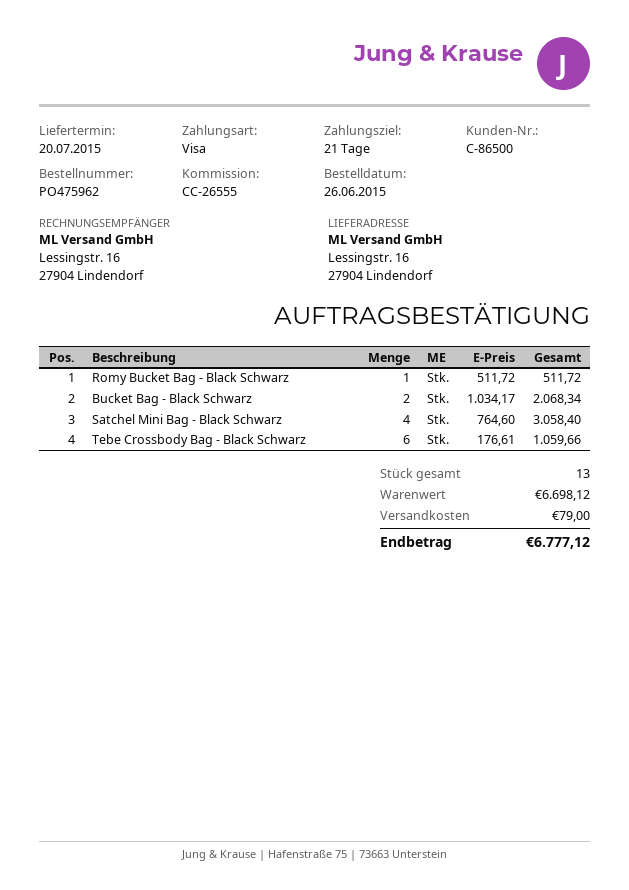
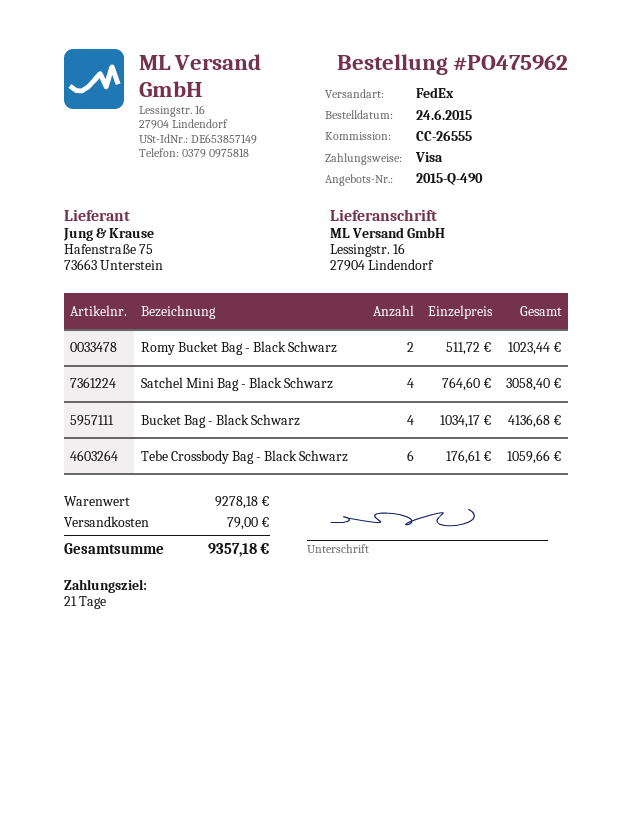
order date: 2015-06-26 -> 2015-06-24
Romy Bucket Bag - Black Schwarz: 1 x 511.72 = 511.72 -> 2 x 511.72 = 1023.44
Bucket Bag - Black Schwarz: 2 x 1034.17 = 2068.34 -> 4 x 1034.17 = 4136.68
subtotal: 6698.12 -> 9278.18
total: 6777.12 -> 9357.18

